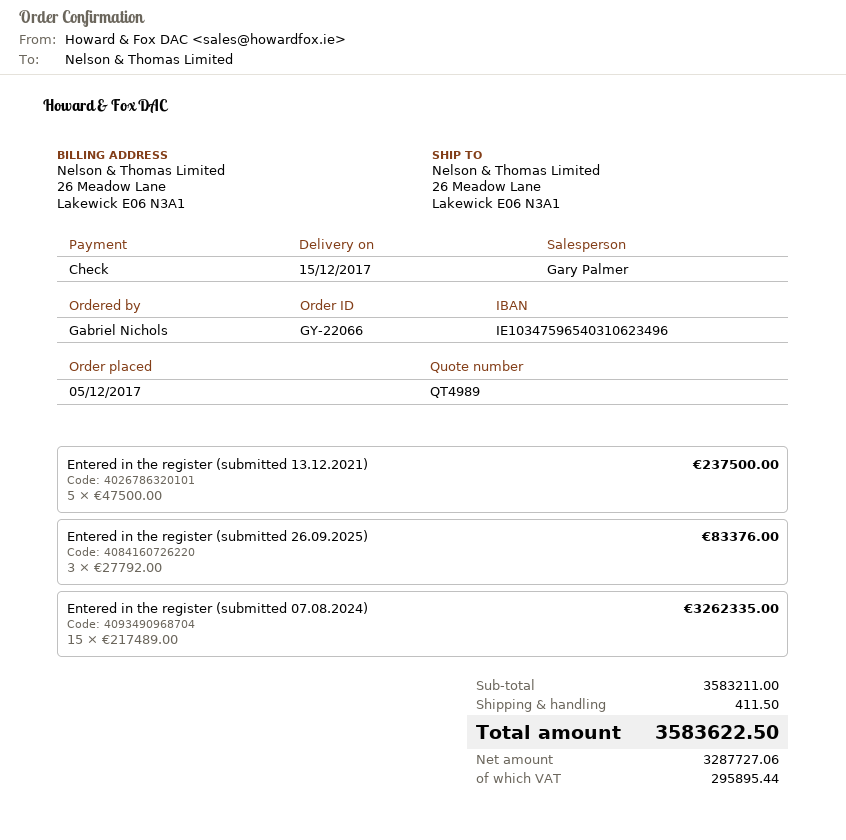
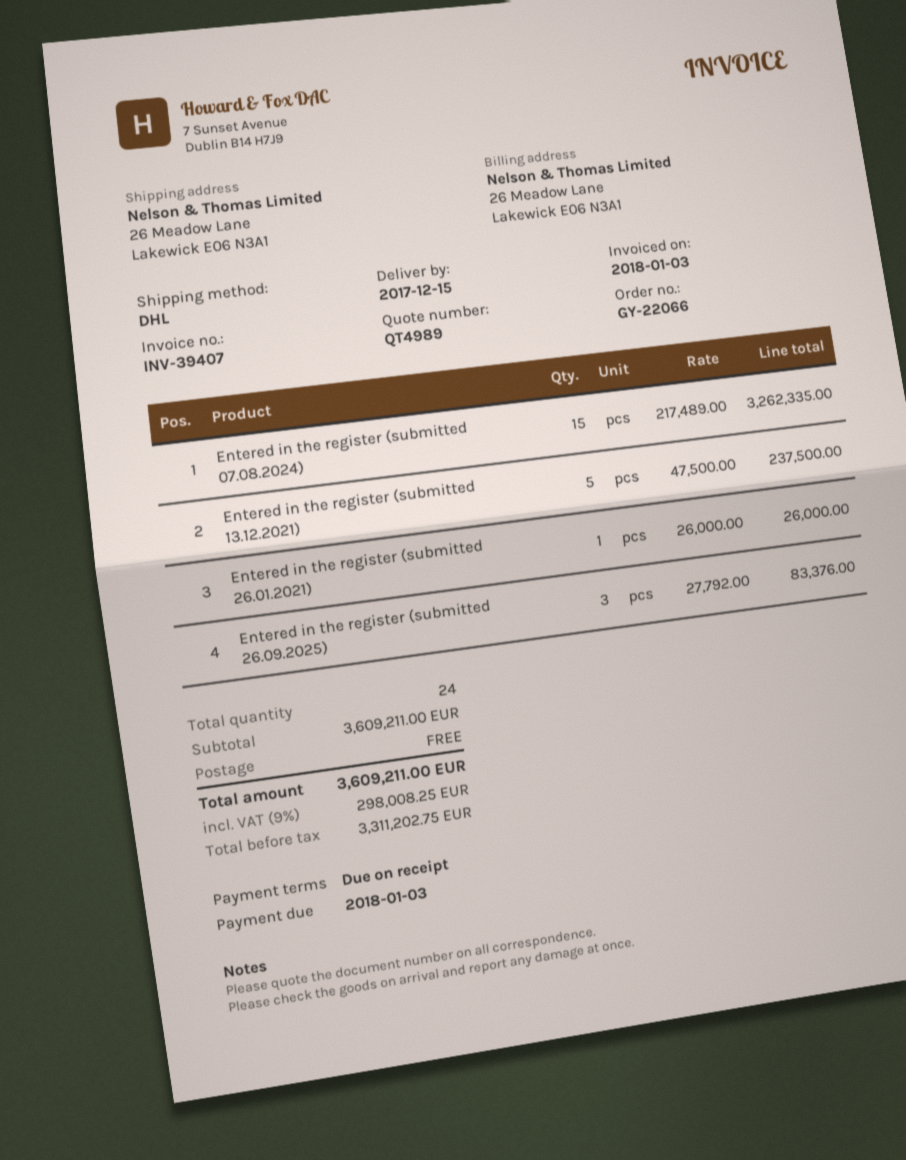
Entered in the register (submitted 26.01.2021): none -> 1 x 26000.00 = 26000.00
subtotal: 3583211.00 -> 3609211.00
shipping: 411.50 -> 0.00
net: 3287727.06 -> 3311202.75
tax: 295895.44 -> 298008.25
total: 3583622.50 -> 3609211.00

